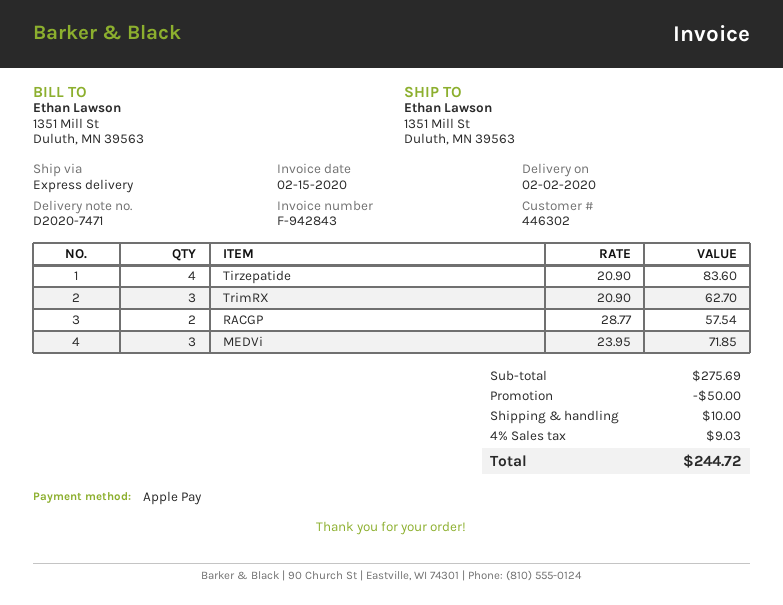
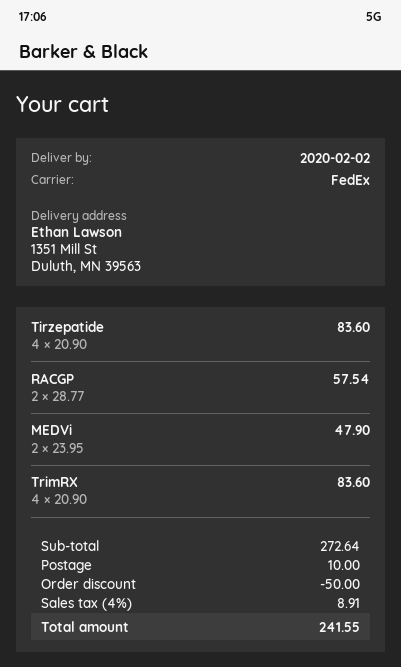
shipping method: express -> FedEx
TrimRX: 3 x 20.90 = 62.70 -> 4 x 20.90 = 83.60
MEDVi: 3 x 23.95 = 71.85 -> 2 x 23.95 = 47.90
subtotal: 275.69 -> 272.64
tax: 4% = 9.03 -> 4% = 8.91
total: 244.72 -> 241.55

